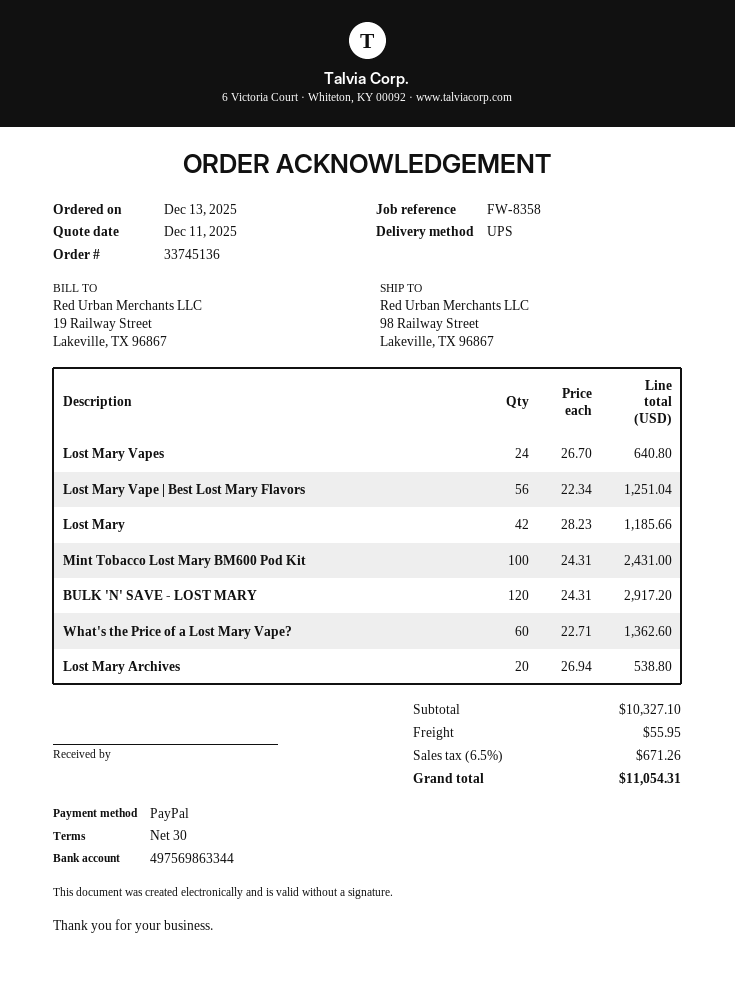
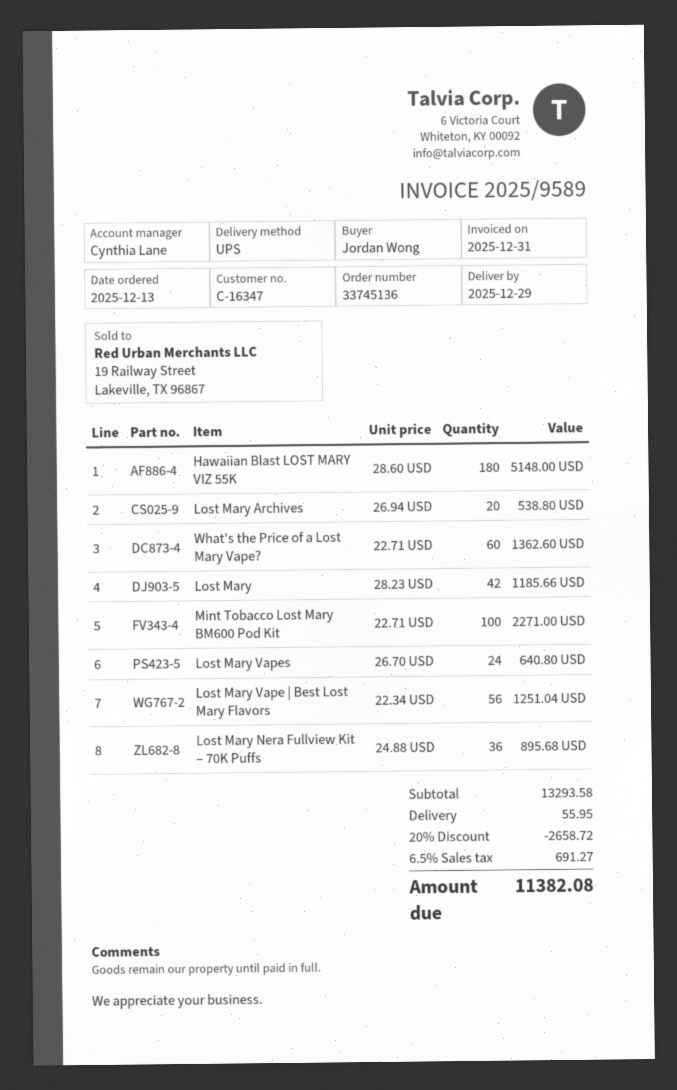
Mint Tobacco Lost Mary BM600 Pod Kit: 100 x 24.31 = 2431.00 -> 100 x 22.71 = 2271.00
BULK 'N' SAVE - LOST MARY: 120 x 24.31 = 2917.20 -> none
Hawaiian Blast LOST MARY VIZ 55K: none -> 180 x 28.60 = 5148.00
Lost Mary Nera Fullview Kit – 70K Puffs: none -> 36 x 24.88 = 895.68
subtotal: 10327.10 -> 13293.58
discount: none -> 20% = 2658.72
tax: 6.5% = 671.26 -> 6.5% = 691.27
total: 11054.31 -> 11382.08

